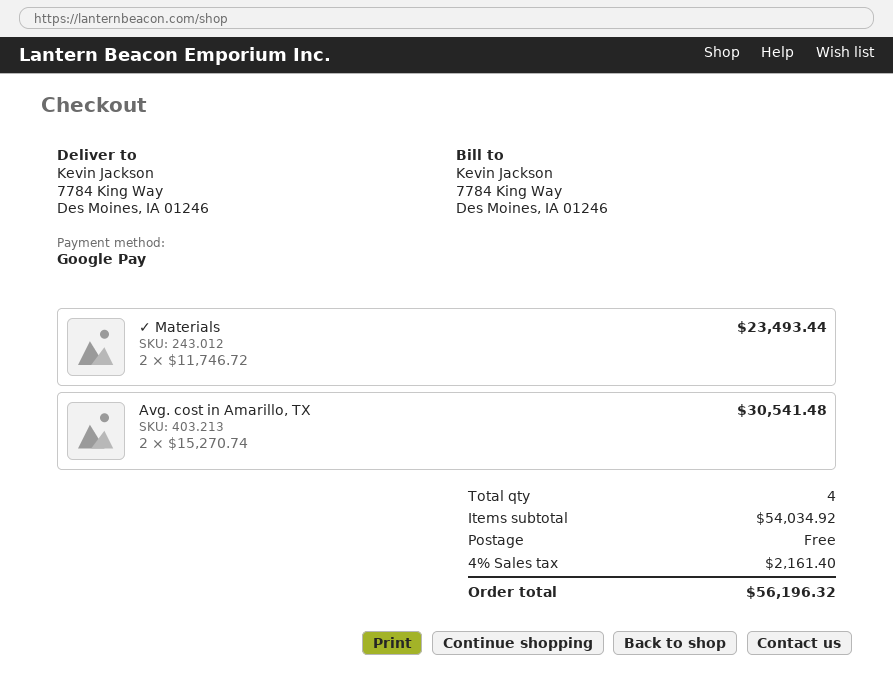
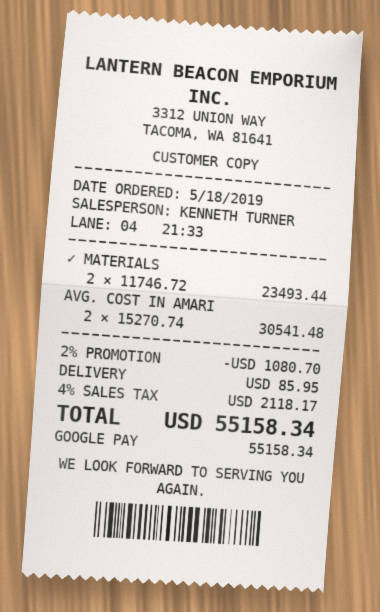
discount: none -> 2% = 1080.70
shipping: 0.00 -> 85.95
tax: 4% = 2161.40 -> 4% = 2118.17
total: 56196.32 -> 55158.34

